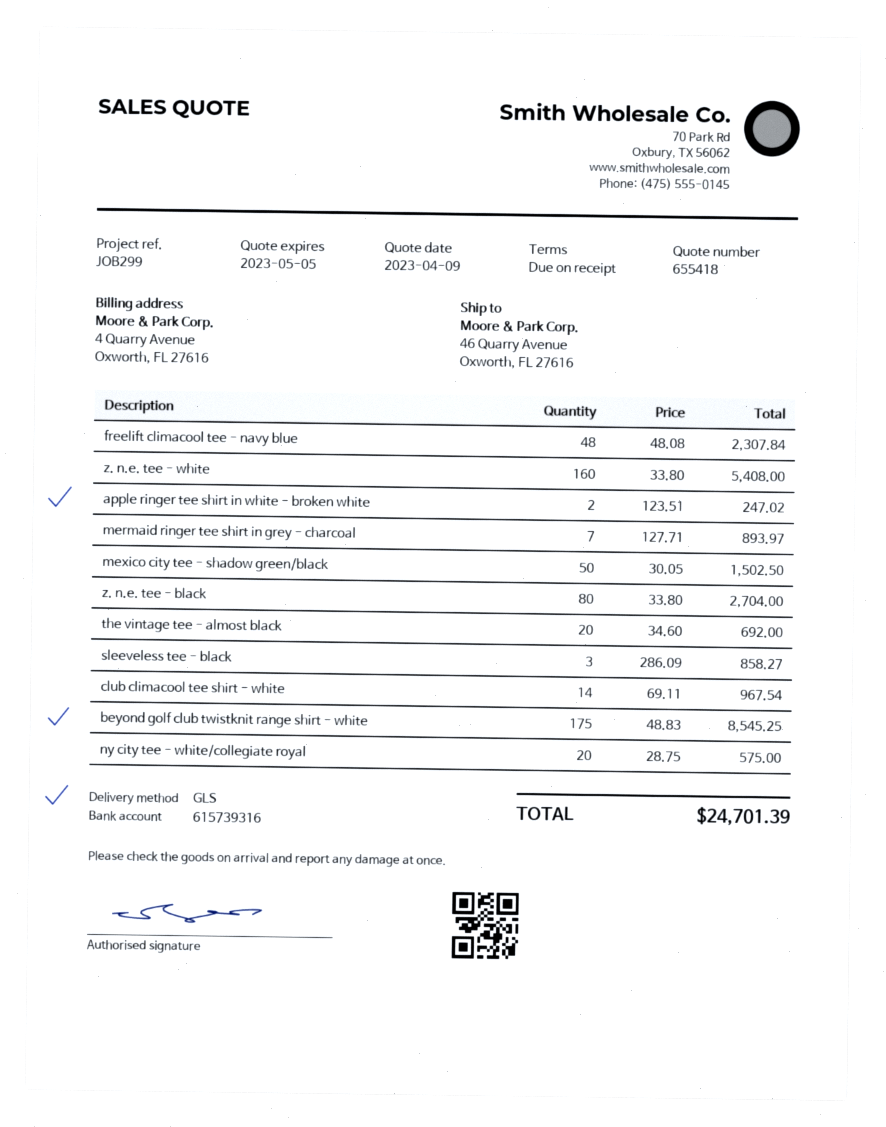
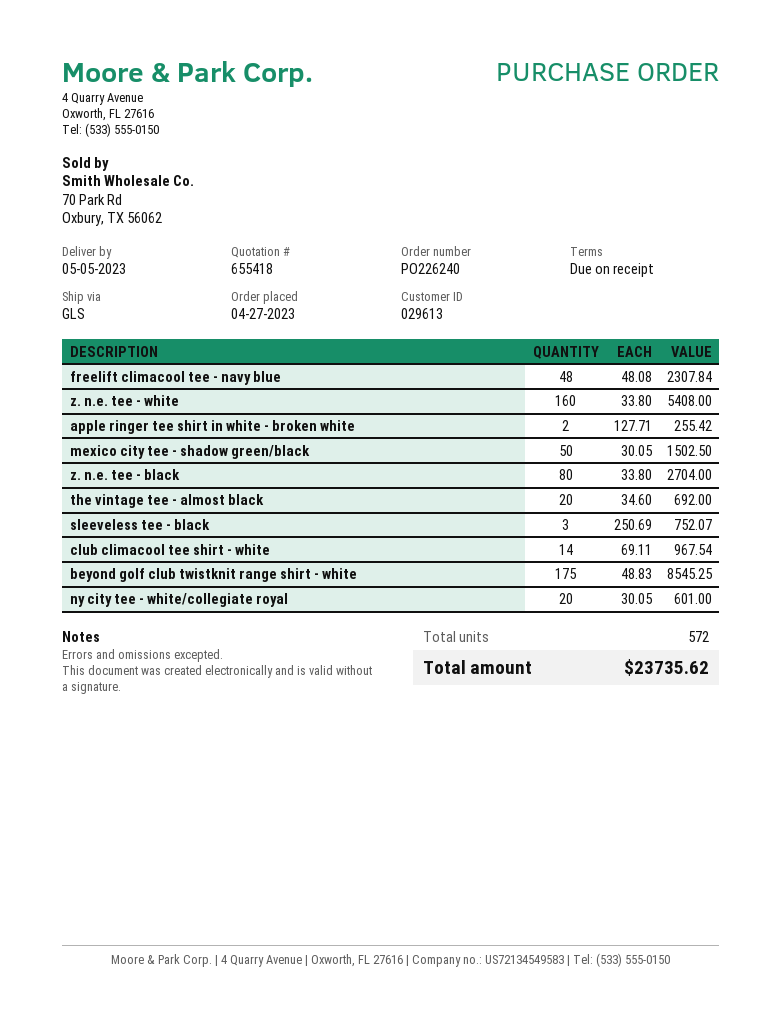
apple ringer tee shirt in white - broken white: 2 x 123.51 = 247.02 -> 2 x 127.71 = 255.42
mermaid ringer tee shirt in grey - charcoal: 7 x 127.71 = 893.97 -> none
sleeveless tee - black: 3 x 286.09 = 858.27 -> 3 x 250.69 = 752.07
ny city tee - white/collegiate royal: 20 x 28.75 = 575.00 -> 20 x 30.05 = 601.00
total: 24701.39 -> 23735.62

